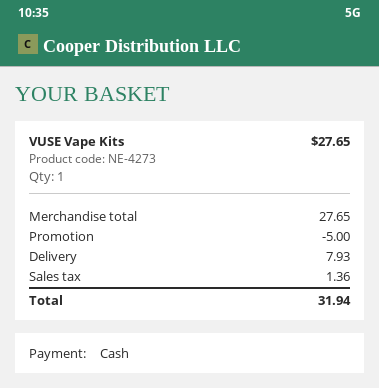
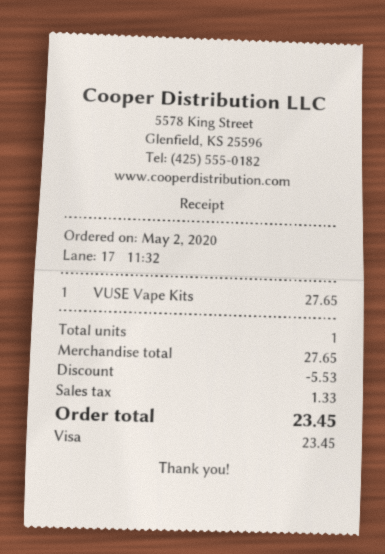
payment method: cash -> Visa
discount: 5.00 -> 5.53
shipping: 7.93 -> none
tax: 1.36 -> 1.33
total: 31.94 -> 23.45

